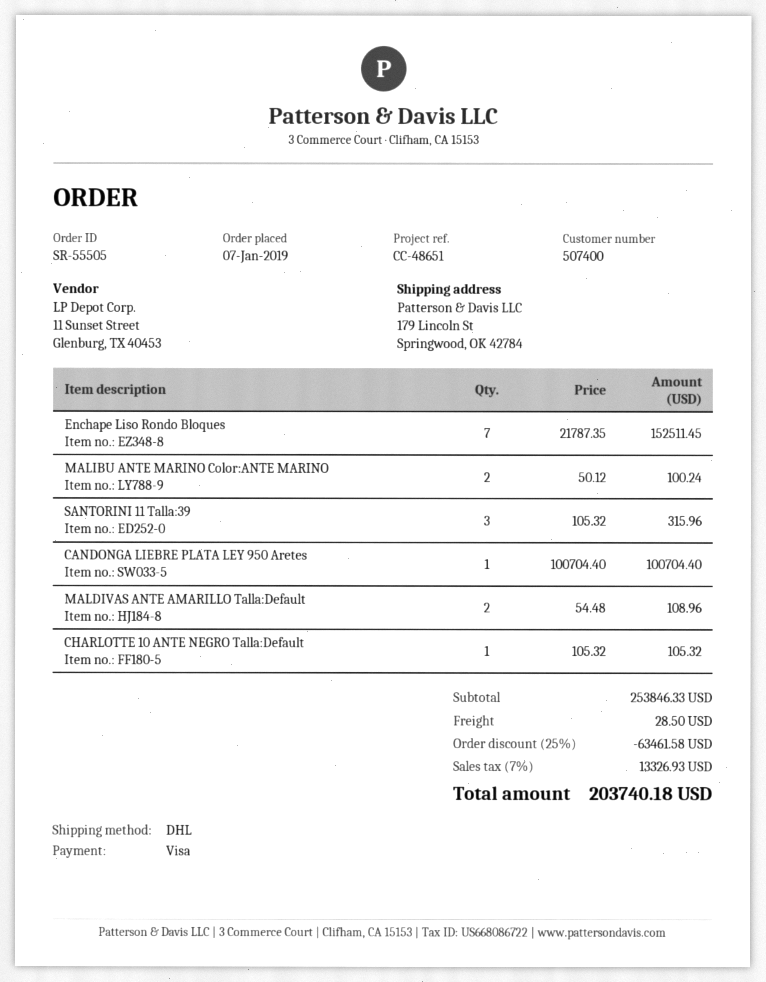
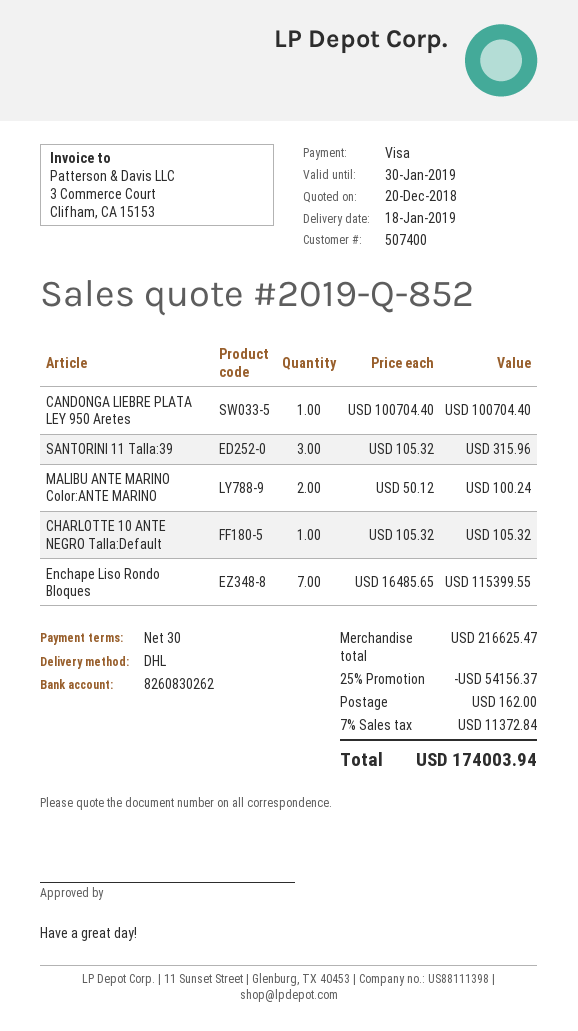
Enchape Liso Rondo Bloques: 7 x 21787.35 = 152511.45 -> 7 x 16485.65 = 115399.55
MALDIVAS ANTE AMARILLO Talla:Default: 2 x 54.48 = 108.96 -> none
subtotal: 253846.33 -> 216625.47
discount: 25% = 63461.58 -> 25% = 54156.37
shipping: 28.50 -> 162.00
tax: 7% = 13326.93 -> 7% = 11372.84
total: 203740.18 -> 174003.94

